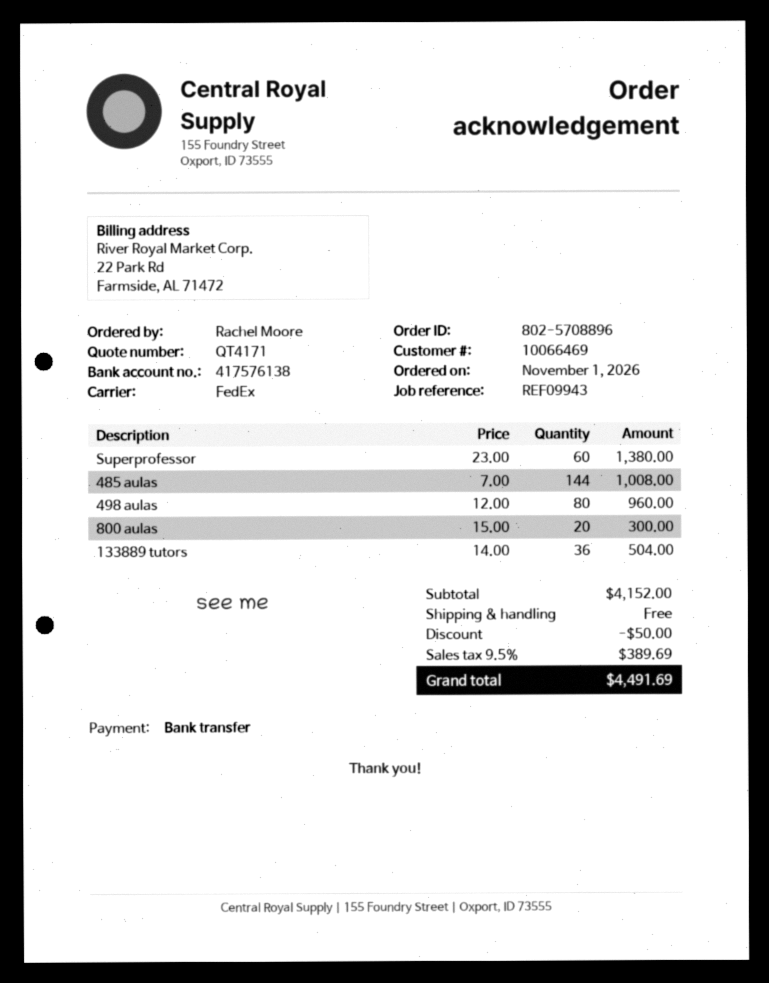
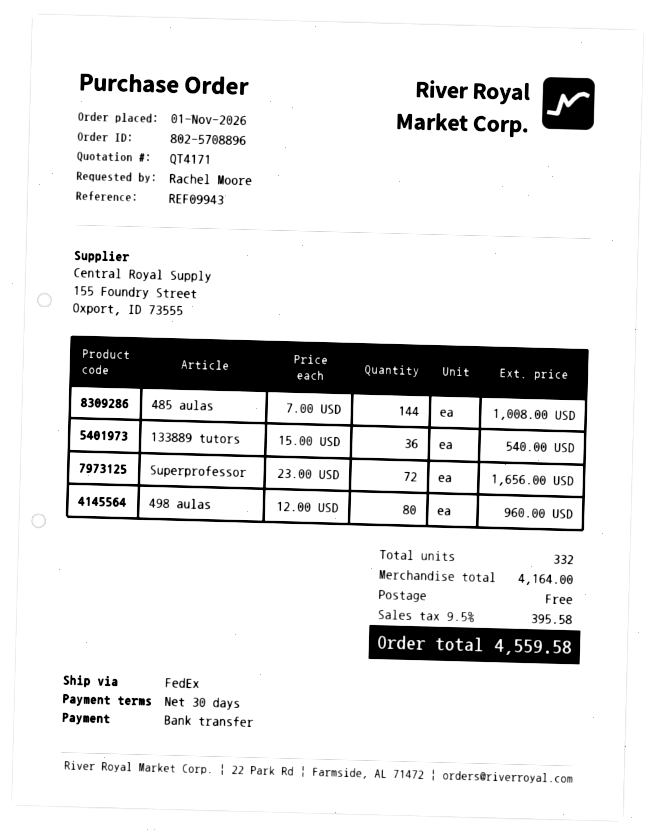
Superprofessor: 60 x 23.00 = 1380.00 -> 72 x 23.00 = 1656.00
800 aulas: 20 x 15.00 = 300.00 -> none
133889 tutors: 36 x 14.00 = 504.00 -> 36 x 15.00 = 540.00
subtotal: 4152.00 -> 4164.00
discount: 50.00 -> none
tax: 9.5% = 389.69 -> 9.5% = 395.58
total: 4491.69 -> 4559.58

